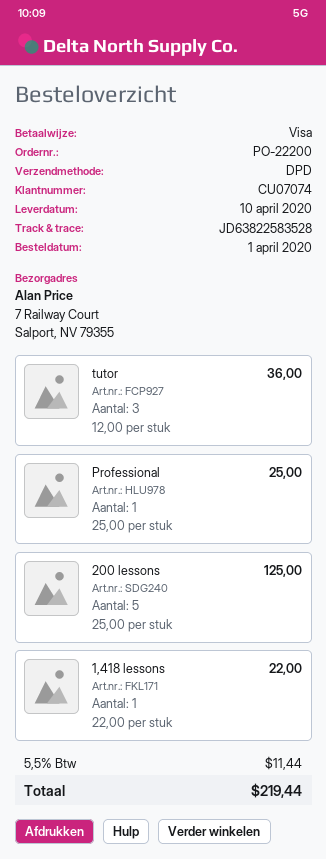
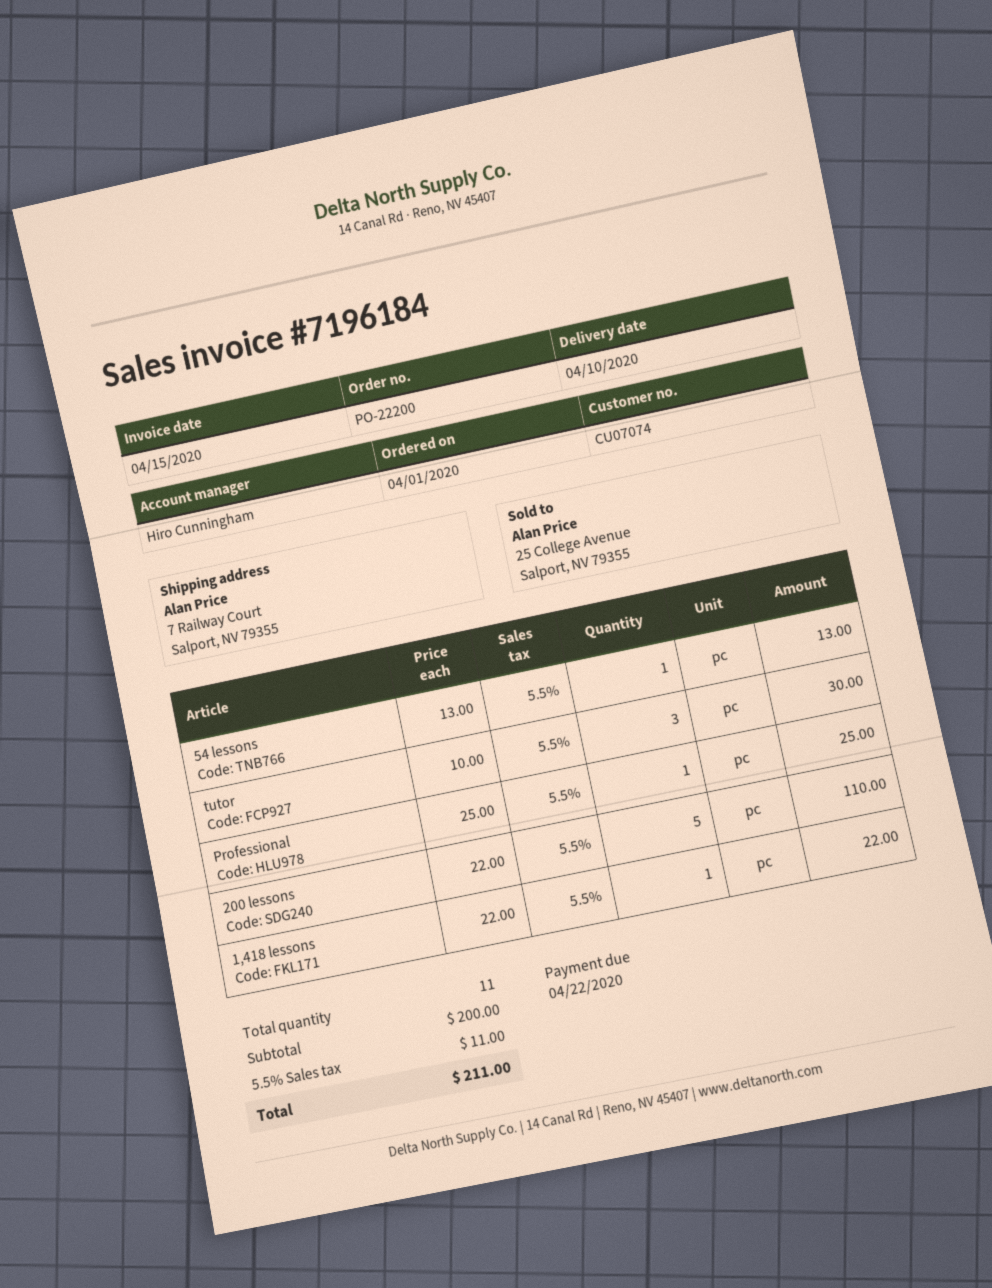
tutor: 3 x 12.00 = 36.00 -> 3 x 10.00 = 30.00
200 lessons: 5 x 25.00 = 125.00 -> 5 x 22.00 = 110.00
54 lessons: none -> 1 x 13.00 = 13.00
tax: 5.5% = 11.44 -> 5.5% = 11.00
total: 219.44 -> 211.00

